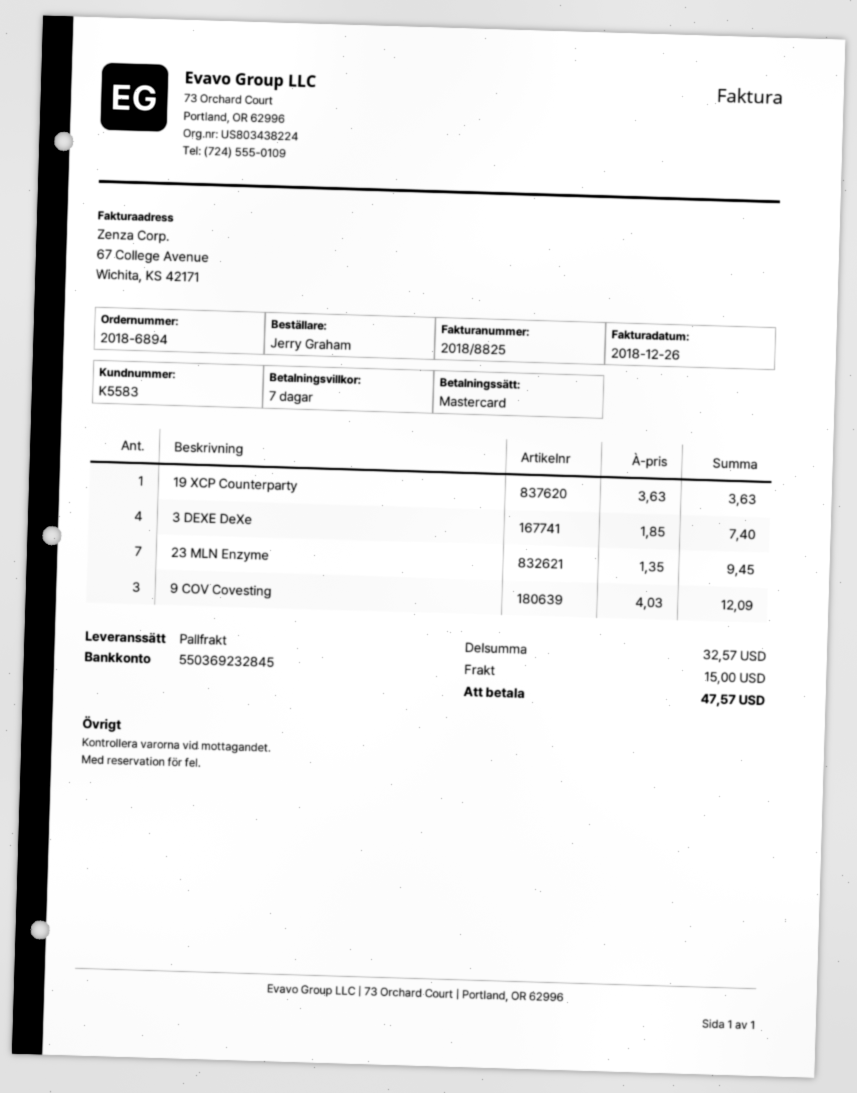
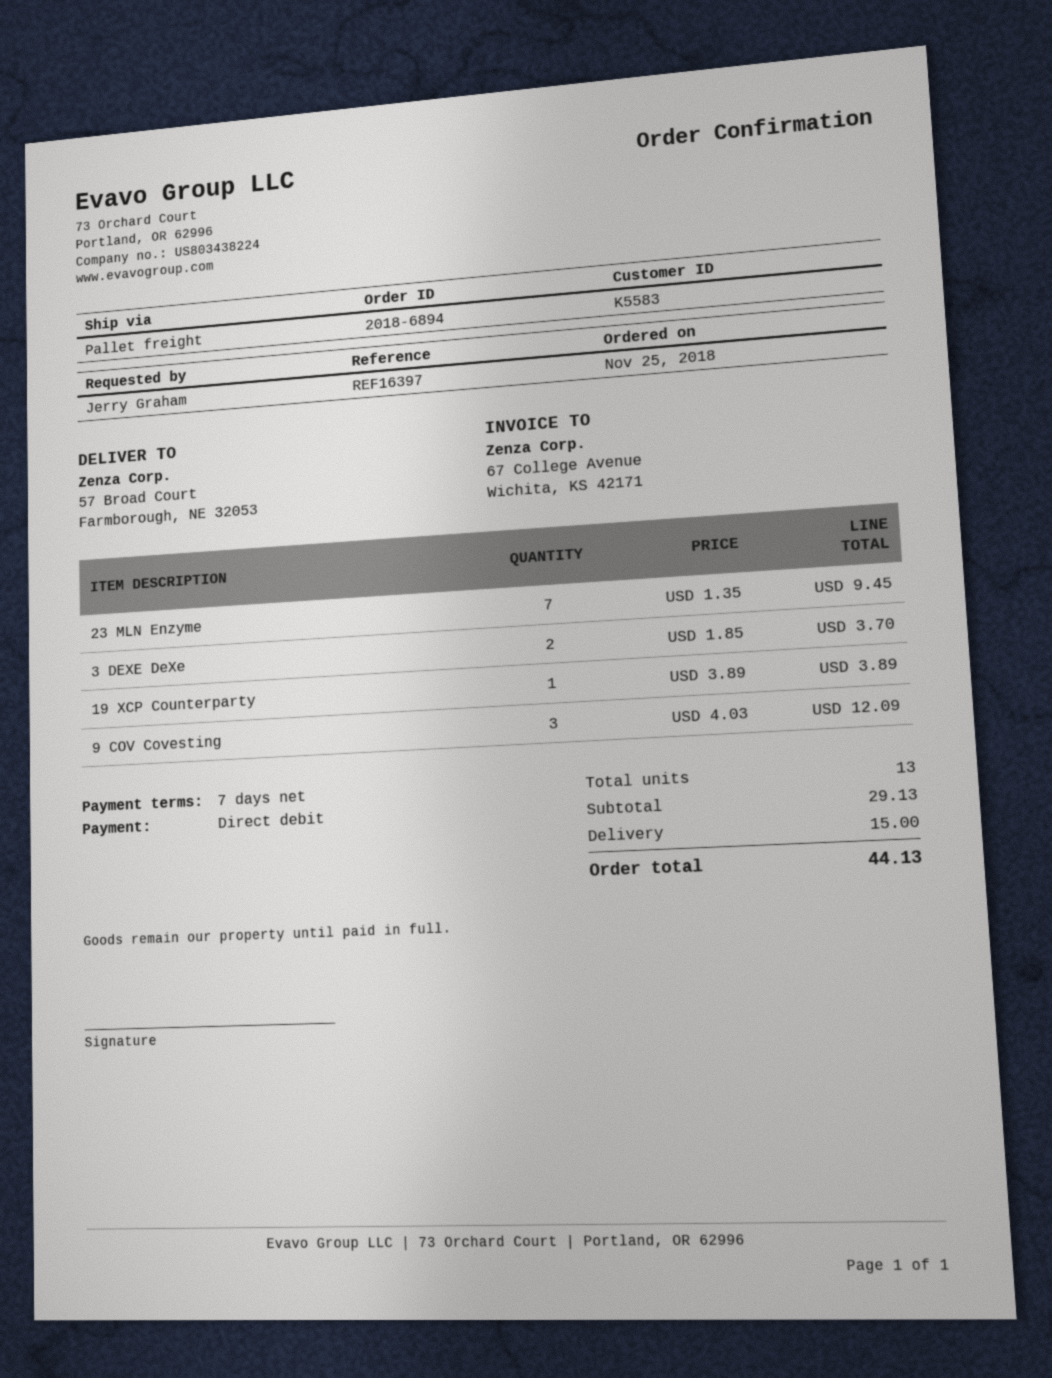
payment method: Mastercard -> direct debit
19 XCP Counterparty: 1 x 3.63 = 3.63 -> 1 x 3.89 = 3.89
3 DEXE DeXe: 4 x 1.85 = 7.40 -> 2 x 1.85 = 3.70
subtotal: 32.57 -> 29.13
total: 47.57 -> 44.13

